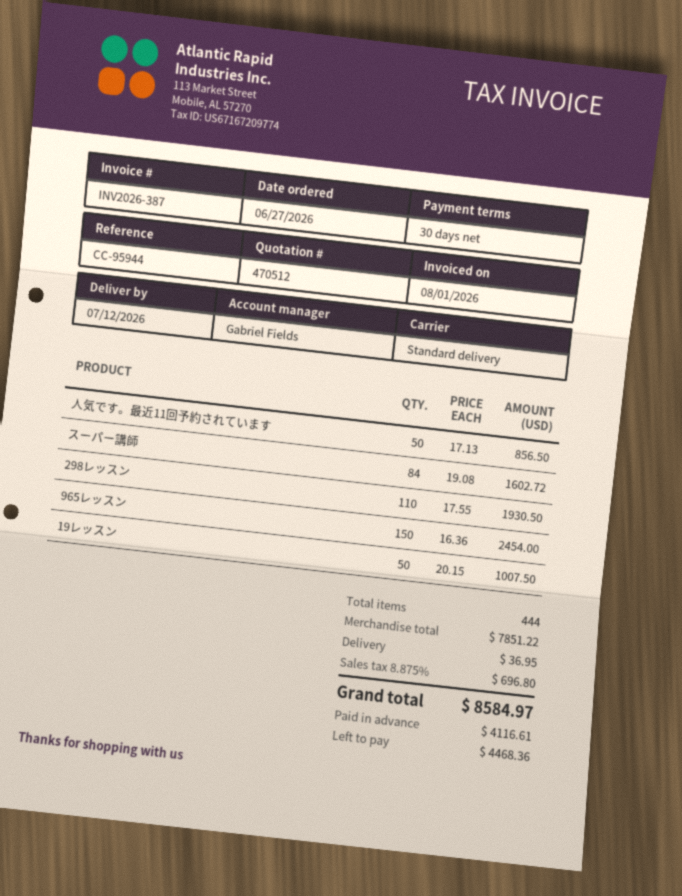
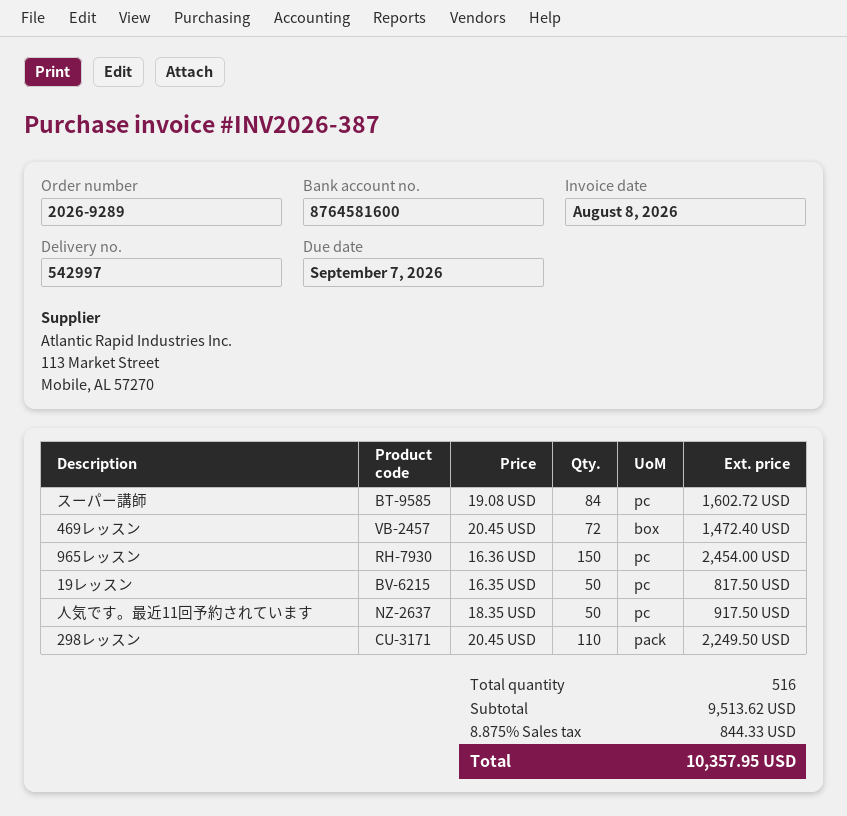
invoice date: 2026-08-01 -> 2026-08-08
人気です。最近11回予約されています: 50 x 17.13 = 856.50 -> 50 x 18.35 = 917.50
298レッスン: 110 x 17.55 = 1930.50 -> 110 x 20.45 = 2249.50
19レッスン: 50 x 20.15 = 1007.50 -> 50 x 16.35 = 817.50
469レッスン: none -> 72 x 20.45 = 1472.40
total quantity: 444 -> 516
subtotal: 7851.22 -> 9513.62
shipping: 36.95 -> none
tax: 8.875% = 696.80 -> 8.875% = 844.33
total: 8584.97 -> 10357.95

